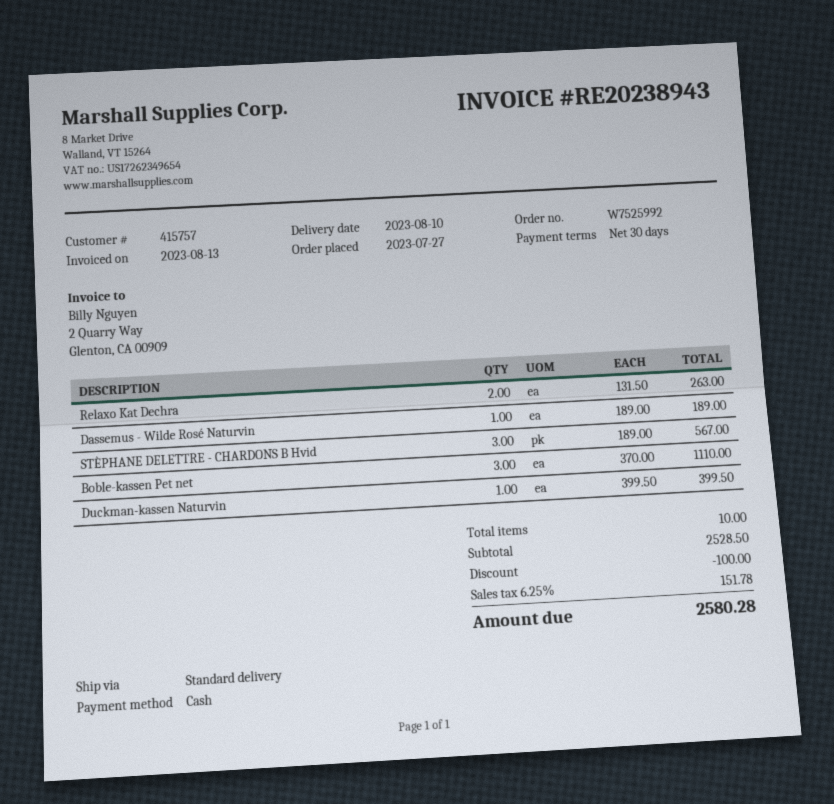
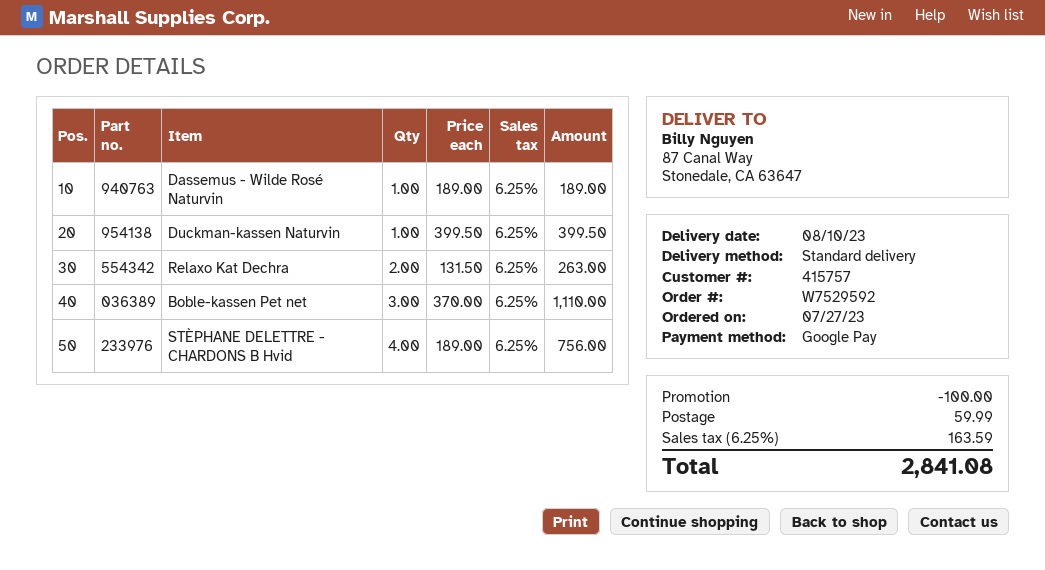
order number: W7525992 -> W7529592
payment method: cash -> Google Pay
STÈPHANE DELETTRE - CHARDONS B Hvid: 3 x 189.00 = 567.00 -> 4 x 189.00 = 756.00
shipping: none -> 59.99
tax: 6.25% = 151.78 -> 6.25% = 163.59
total: 2580.28 -> 2841.08

